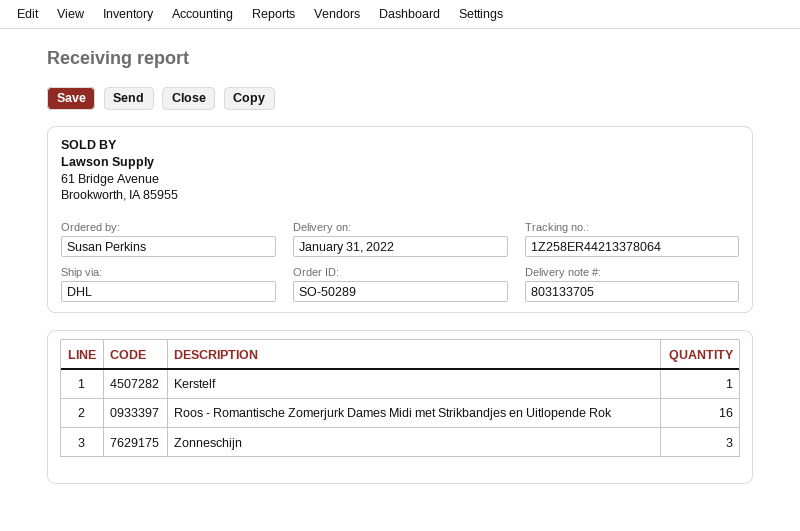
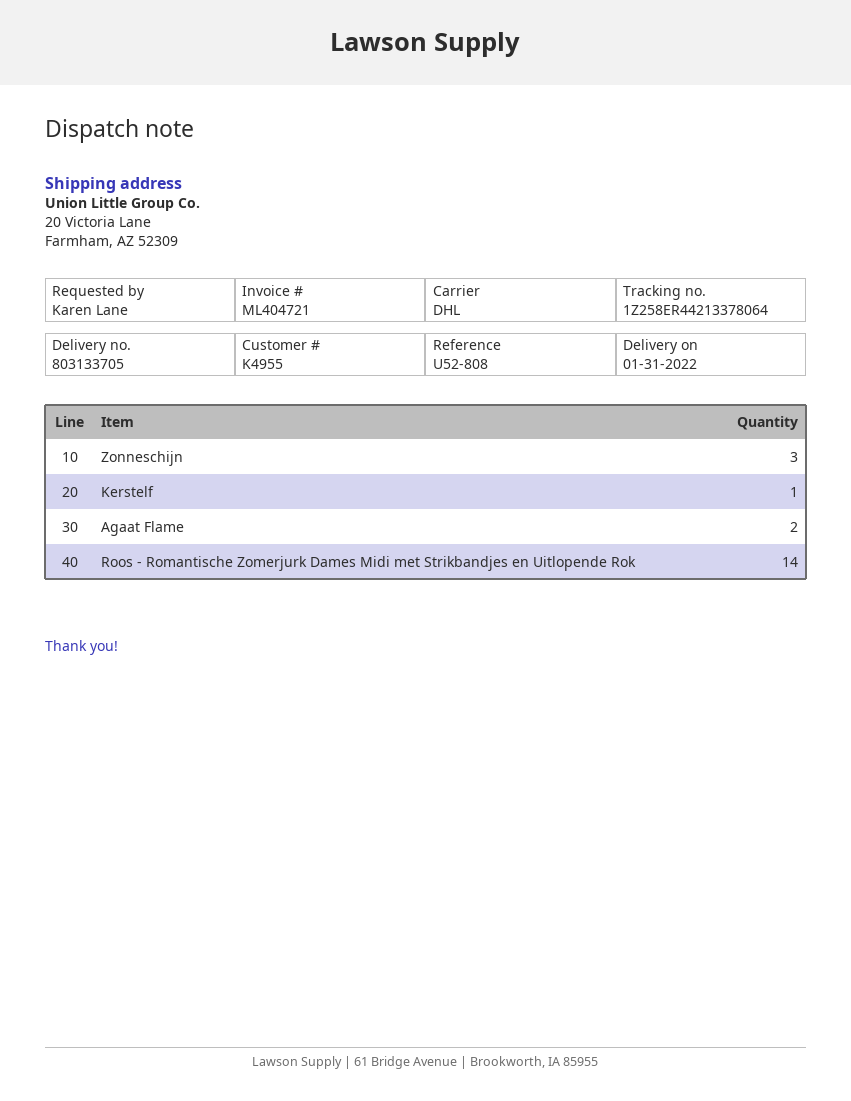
ordered by: Susan Perkins -> Karen Lane
Roos - Romantische Zomerjurk Dames Midi met Strikbandjes en Uitlopende Rok: 16 -> 14
Agaat Flame: none -> 2

